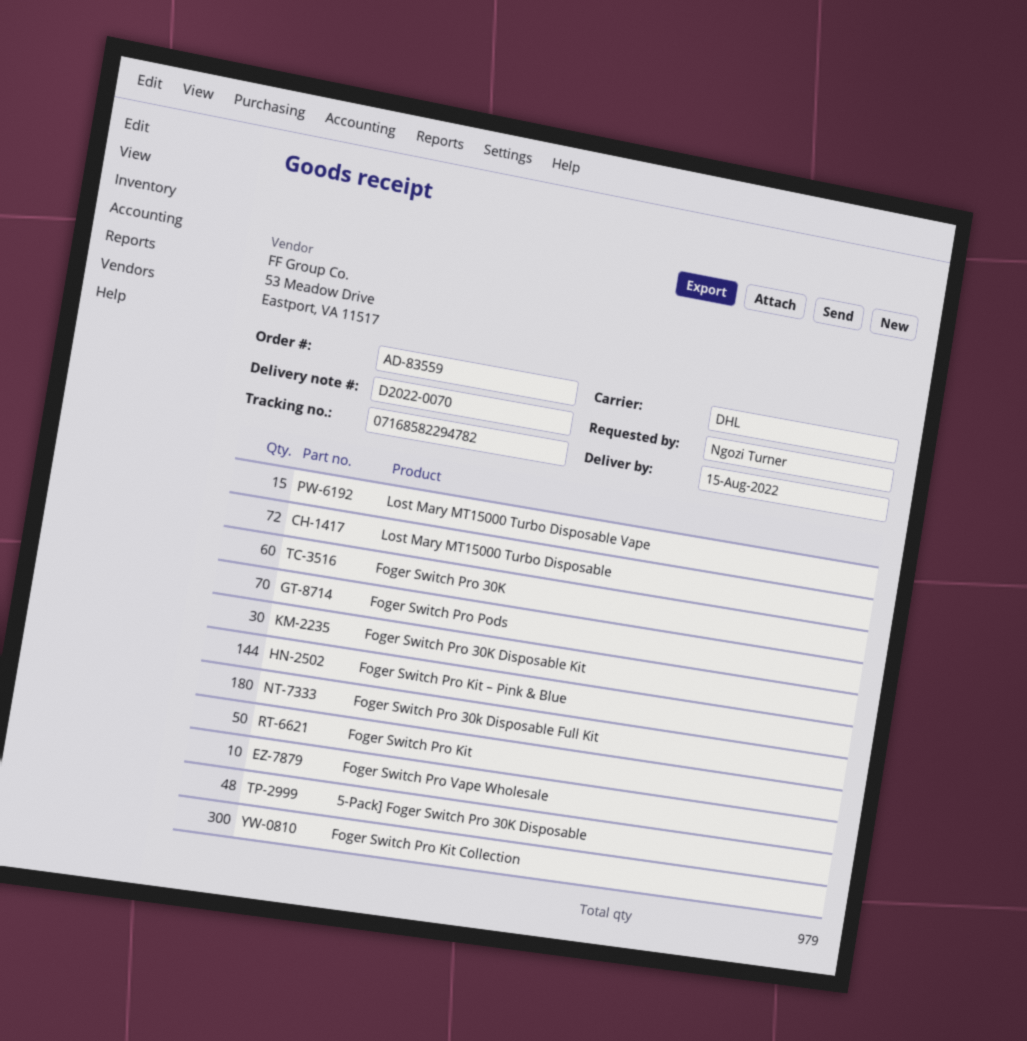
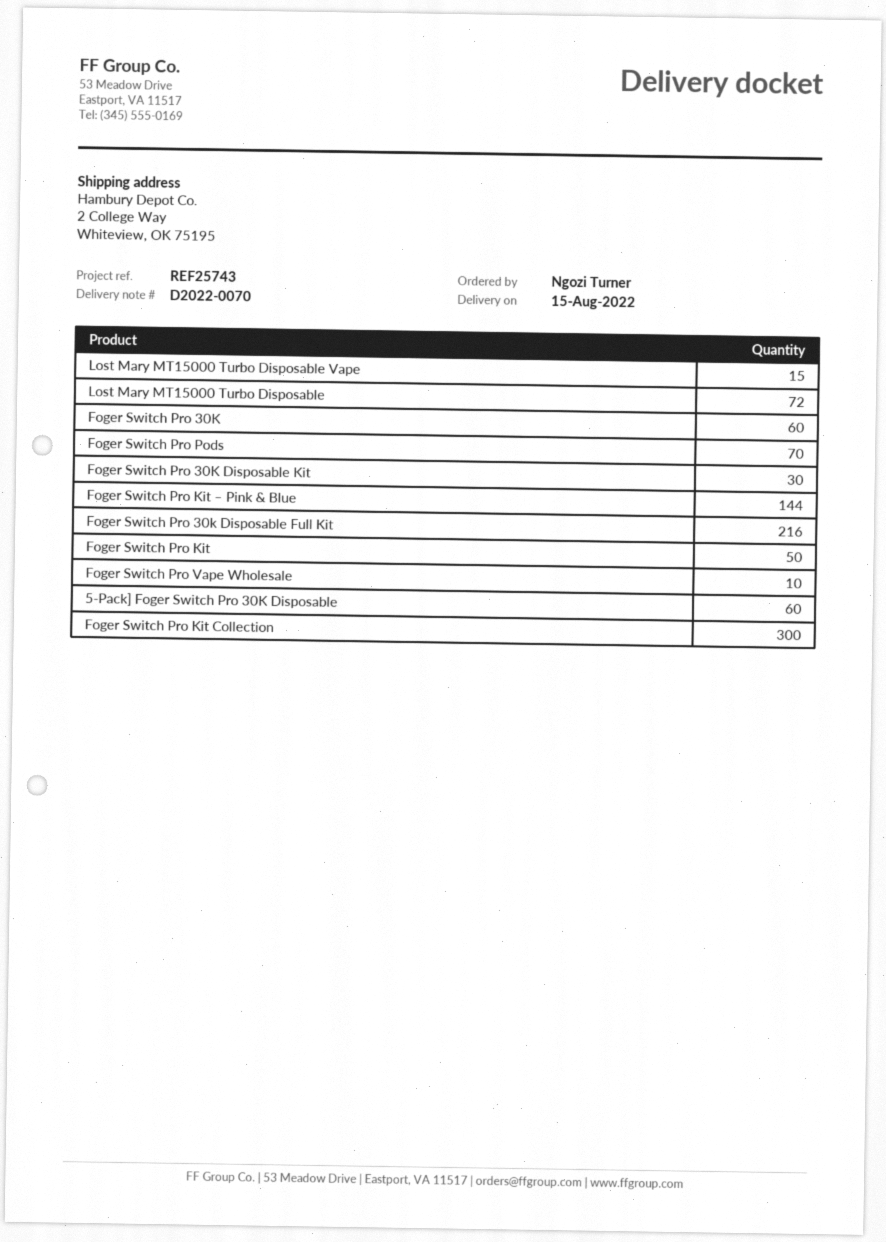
Foger Switch Pro 30k Disposable Full Kit: 180 -> 216
5-Pack] Foger Switch Pro 30K Disposable: 48 -> 60

